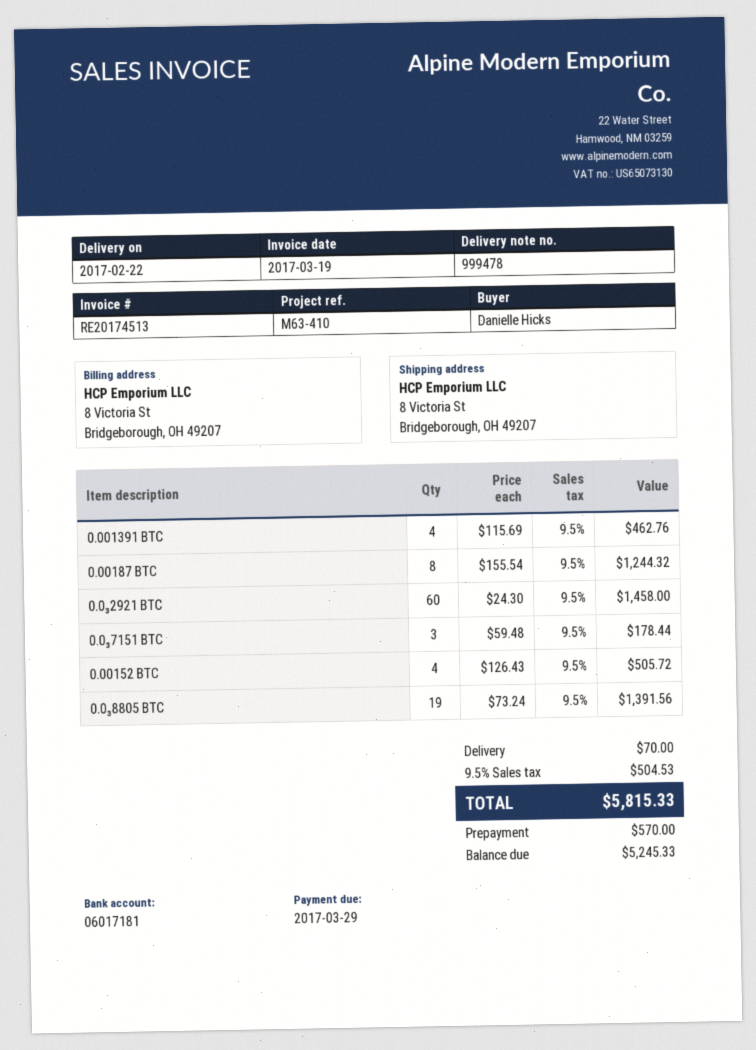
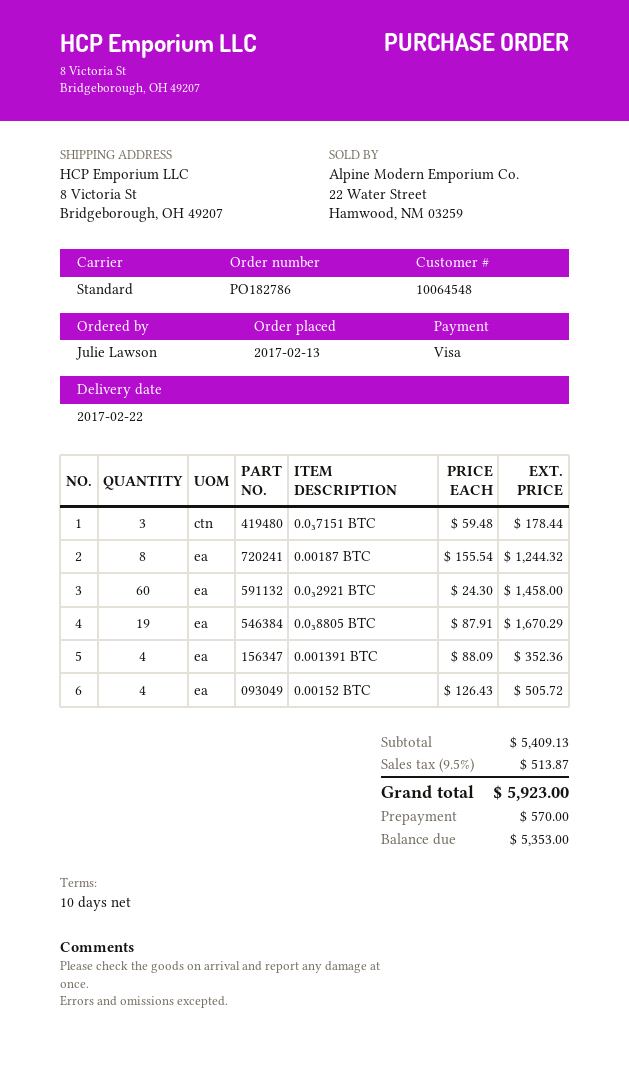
ordered by: Danielle Hicks -> Julie Lawson
0.001391 BTC: 4 x 115.69 = 462.76 -> 4 x 88.09 = 352.36
0.0₃8805 BTC: 19 x 73.24 = 1391.56 -> 19 x 87.91 = 1670.29
shipping: 70.00 -> none
tax: 9.5% = 504.53 -> 9.5% = 513.87
total: 5815.33 -> 5923.00
balance: 5245.33 -> 5353.00

